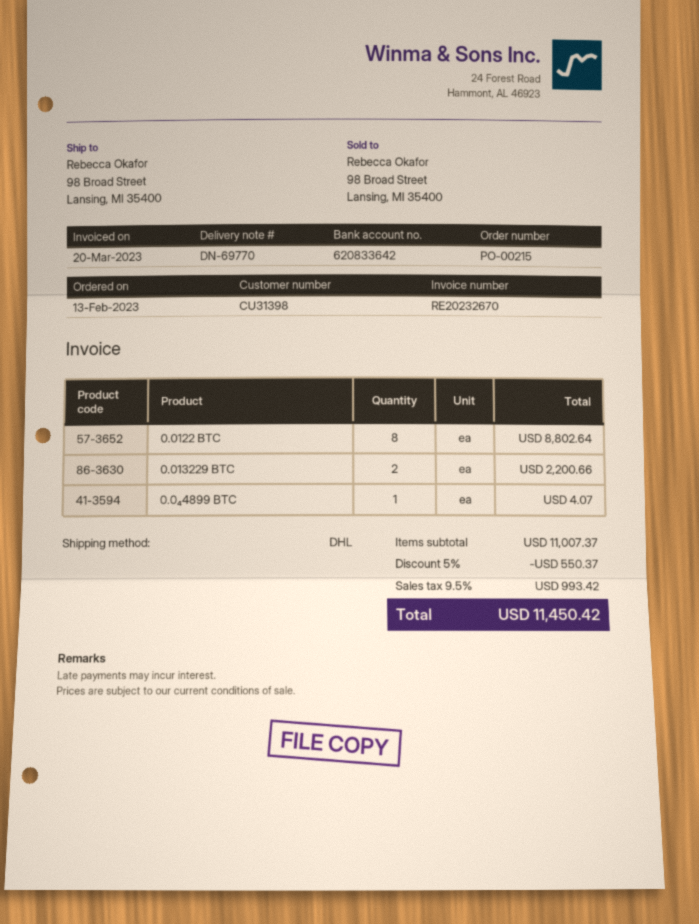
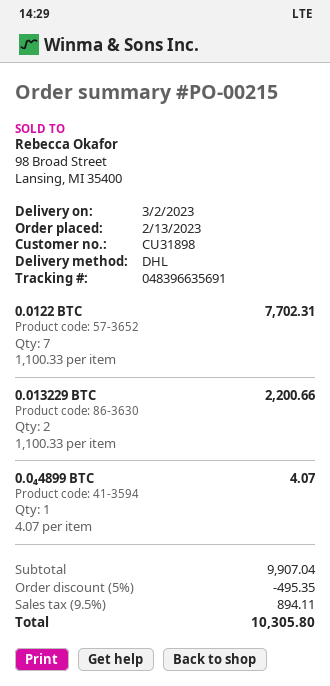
customer number: CU31398 -> CU31898
0.0122 BTC: 8 for 8802.64 -> 7 for 7702.31
subtotal: 11007.37 -> 9907.04
discount: 5% = 550.37 -> 5% = 495.35
tax: 9.5% = 993.42 -> 9.5% = 894.11
total: 11450.42 -> 10305.80

